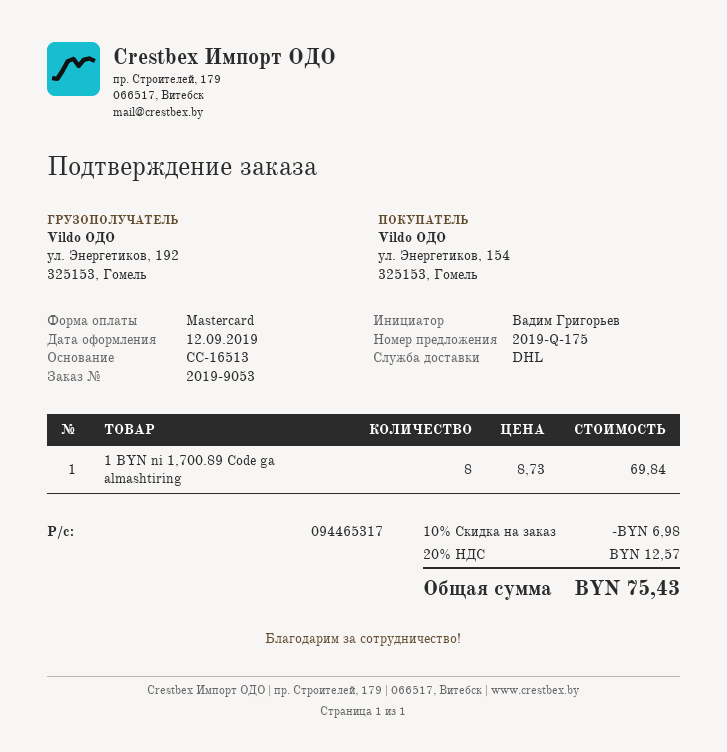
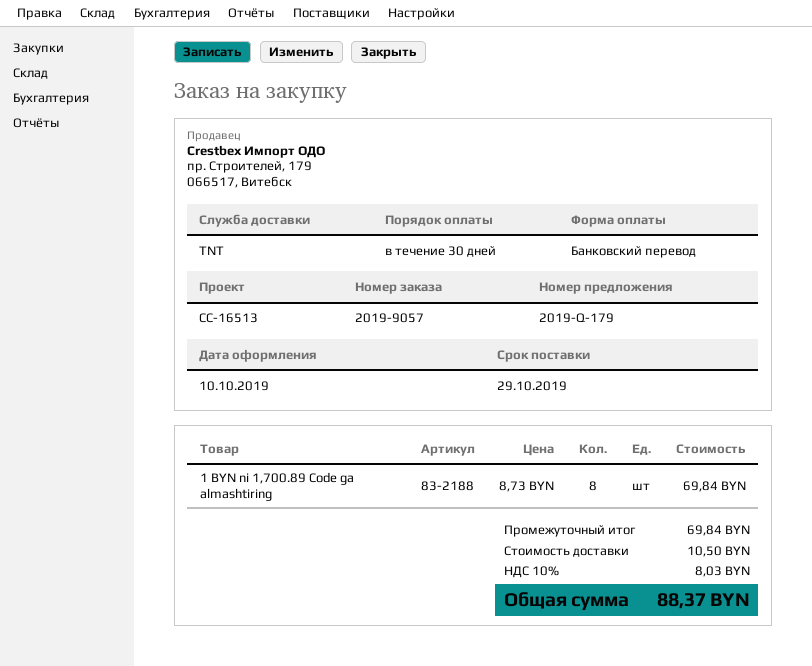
quote number: 2019-Q-175 -> 2019-Q-179
order number: 2019-9053 -> 2019-9057
order date: 2019-09-12 -> 2019-10-10
payment method: Mastercard -> bank transfer
shipping method: DHL -> TNT
discount: 10% = 6.98 -> none
shipping: none -> 10.50
tax: 20% = 12.57 -> 10% = 8.03
total: 75.43 -> 88.37

